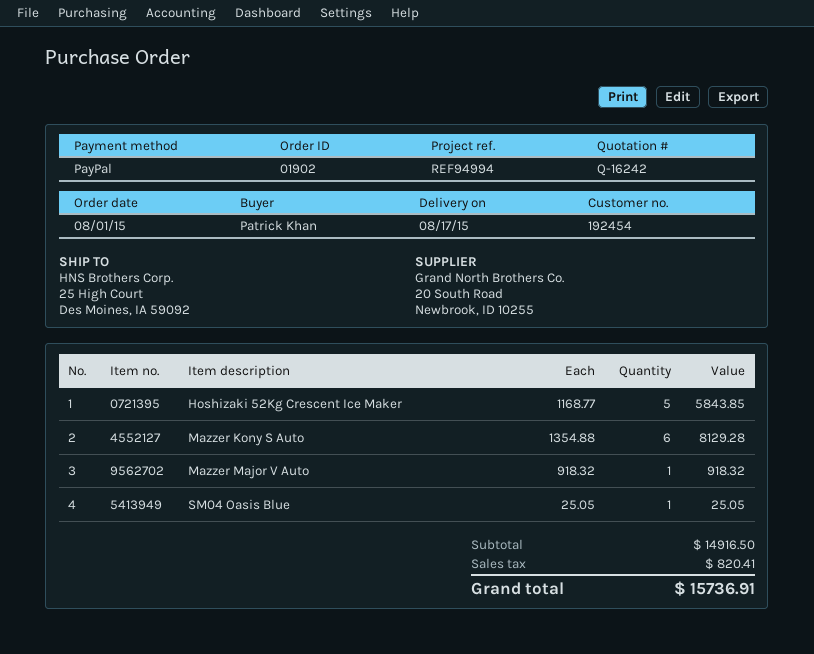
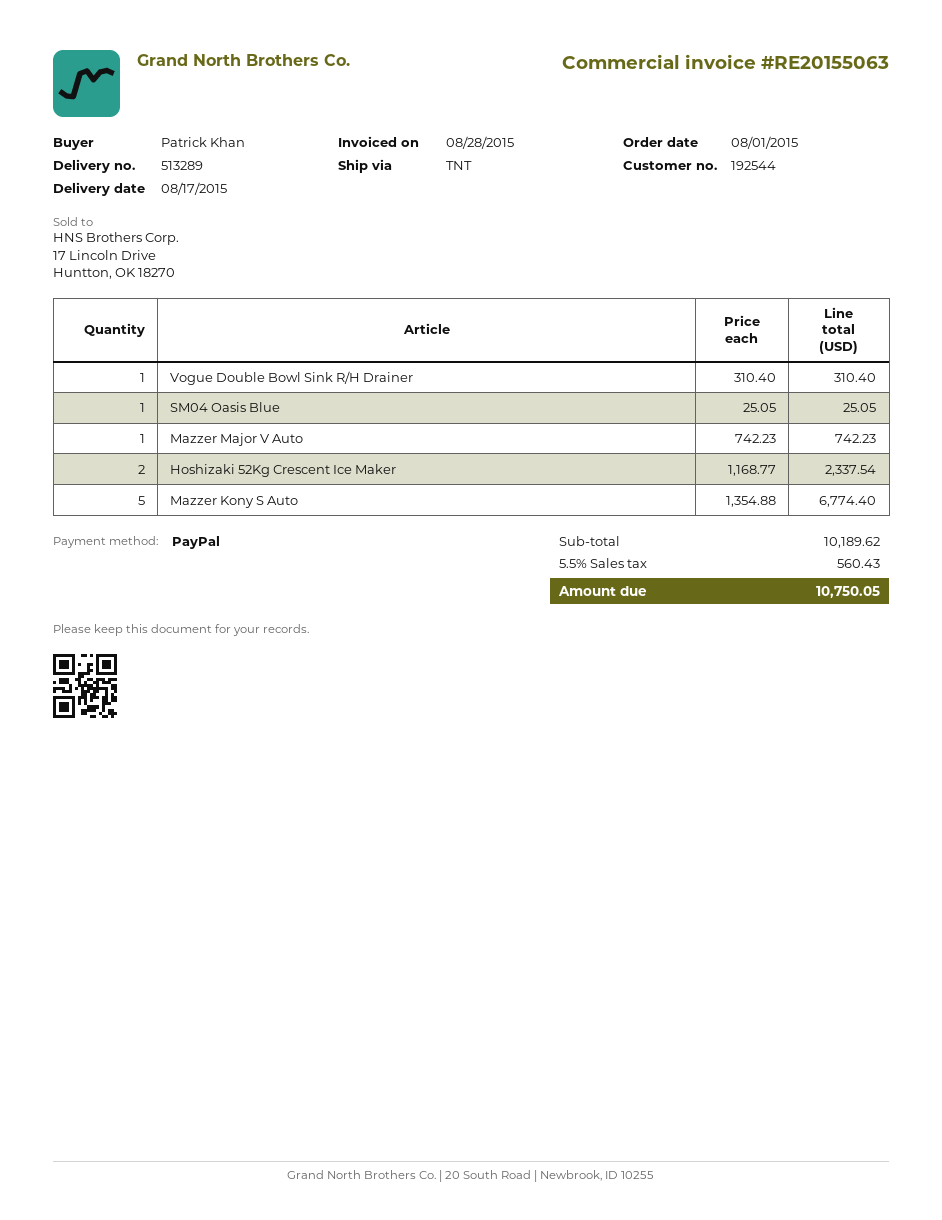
customer number: 192454 -> 192544
Hoshizaki 52Kg Crescent Ice Maker: 5 x 1168.77 = 5843.85 -> 2 x 1168.77 = 2337.54
Mazzer Kony S Auto: 6 x 1354.88 = 8129.28 -> 5 x 1354.88 = 6774.40
Mazzer Major V Auto: 1 x 918.32 = 918.32 -> 1 x 742.23 = 742.23
Vogue Double Bowl Sink R/H Drainer: none -> 1 x 310.40 = 310.40
subtotal: 14916.50 -> 10189.62
tax: 820.41 -> 560.43
total: 15736.91 -> 10750.05

